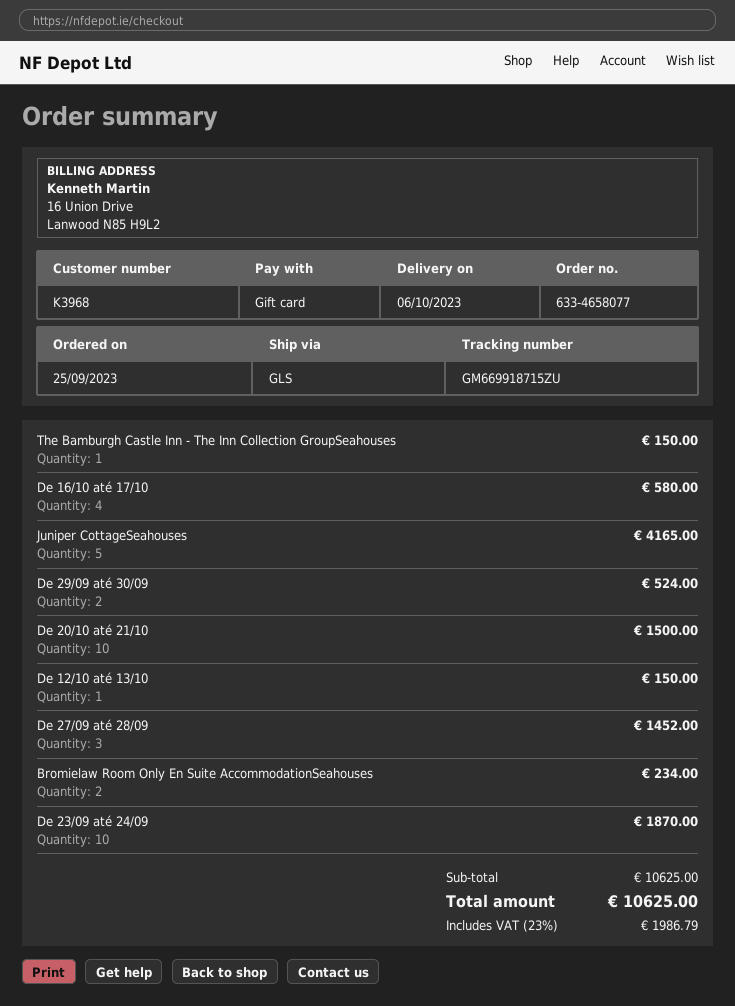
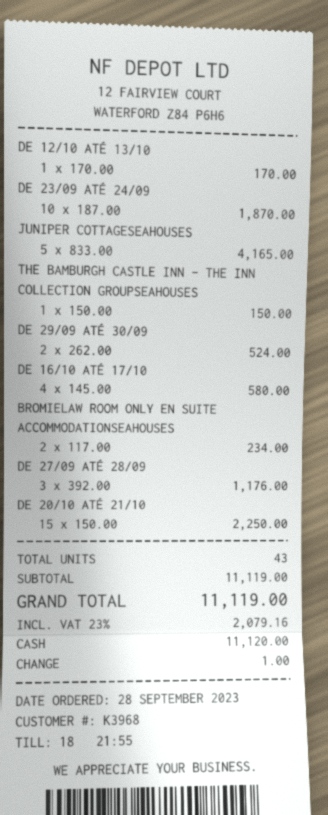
order date: 2023-09-25 -> 2023-09-28
payment method: gift card -> cash
De 20/10 até 21/10: 10 for 1500.00 -> 15 for 2250.00
De 12/10 até 13/10: 1 for 150.00 -> 1 for 170.00
De 27/09 até 28/09: 3 for 1452.00 -> 3 for 1176.00
subtotal: 10625.00 -> 11119.00
tax: 23% = 1986.79 -> 23% = 2079.16
total: 10625.00 -> 11119.00

